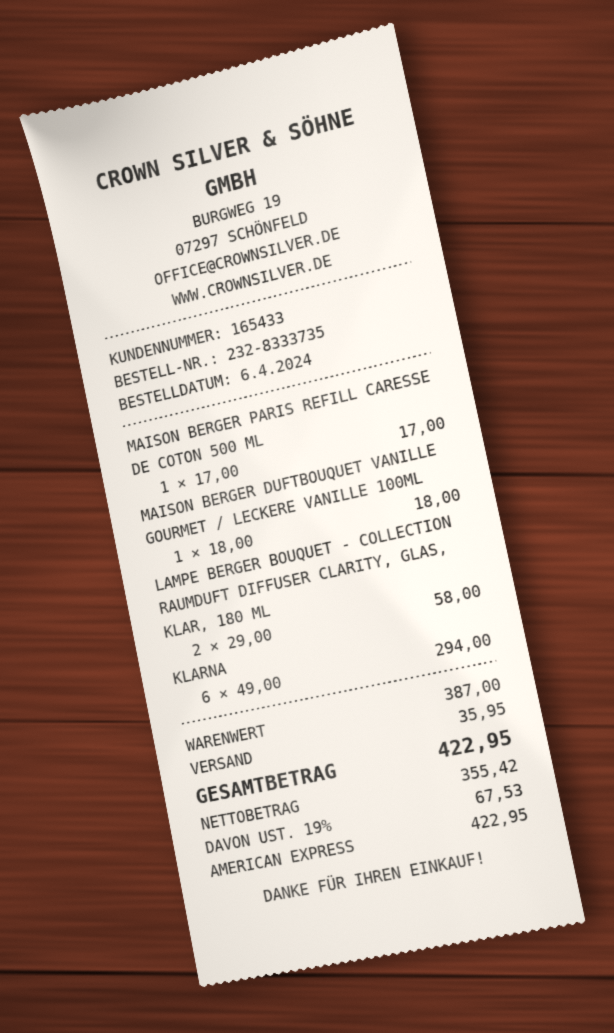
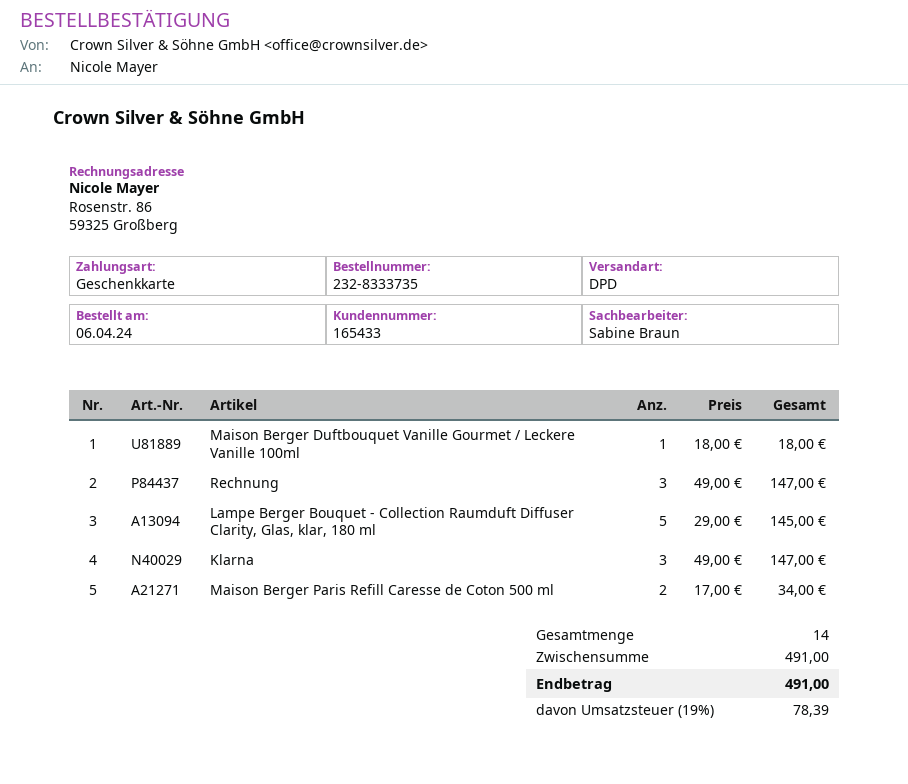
payment method: American Express -> gift card
MAISON BERGER PARIS REFILL CARESSE DE COTON 500 ML: 1 x 17.00 = 17.00 -> 2 x 17.00 = 34.00
LAMPE BERGER BOUQUET - COLLECTION RAUMDUFT DIFFUSER CLARITY, GLAS, KLAR, 180 ML: 2 x 29.00 = 58.00 -> 5 x 29.00 = 145.00
KLARNA: 6 x 49.00 = 294.00 -> 3 x 49.00 = 147.00
Rechnung: none -> 3 x 49.00 = 147.00
subtotal: 387.00 -> 491.00
shipping: 35.95 -> none
tax: 19% = 67.53 -> 19% = 78.39
total: 422.95 -> 491.00

